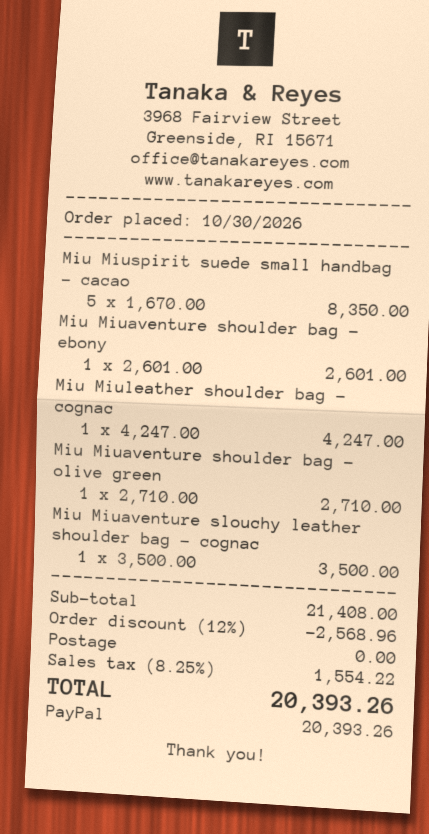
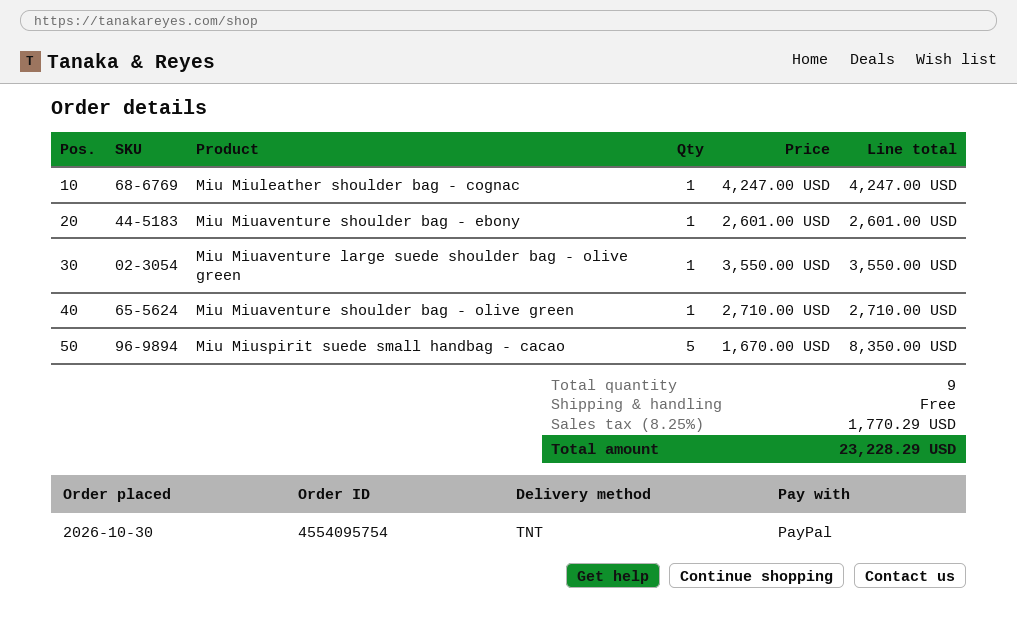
Miu Miuaventure slouchy leather shoulder bag - cognac: 1 x 3500.00 = 3500.00 -> none
Miu Miuaventure large suede shoulder bag - olive green: none -> 1 x 3550.00 = 3550.00
discount: 12% = 2568.96 -> none
tax: 8.25% = 1554.22 -> 8.25% = 1770.29
total: 20393.26 -> 23228.29

